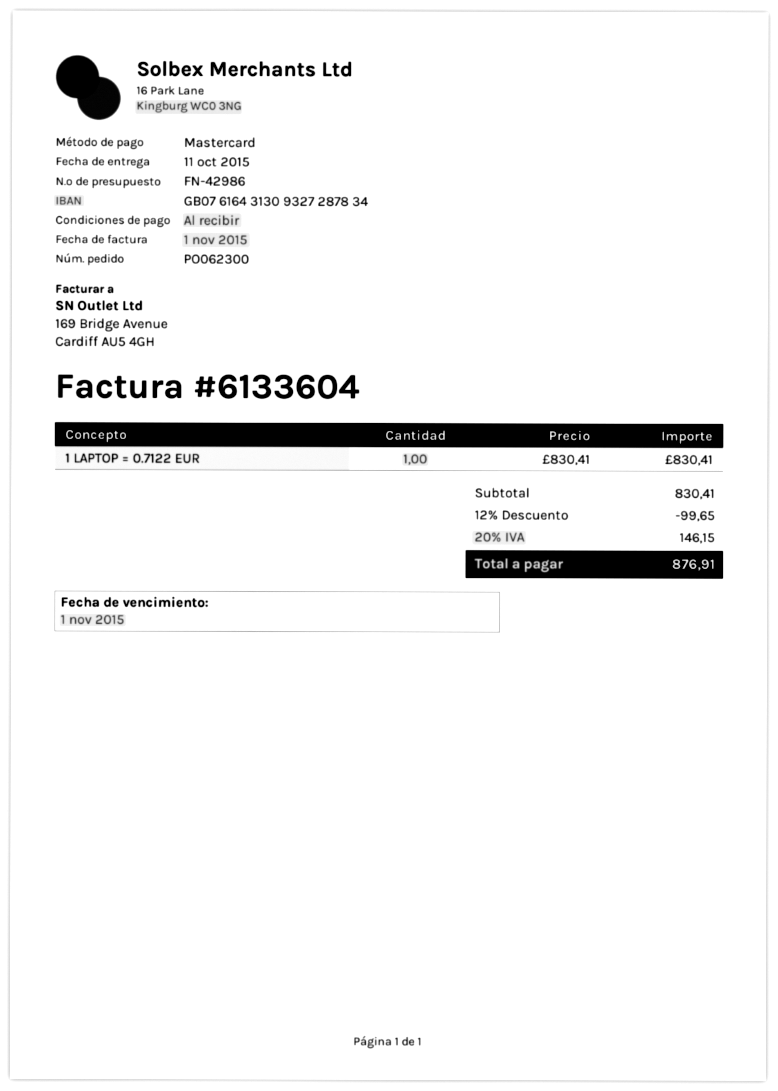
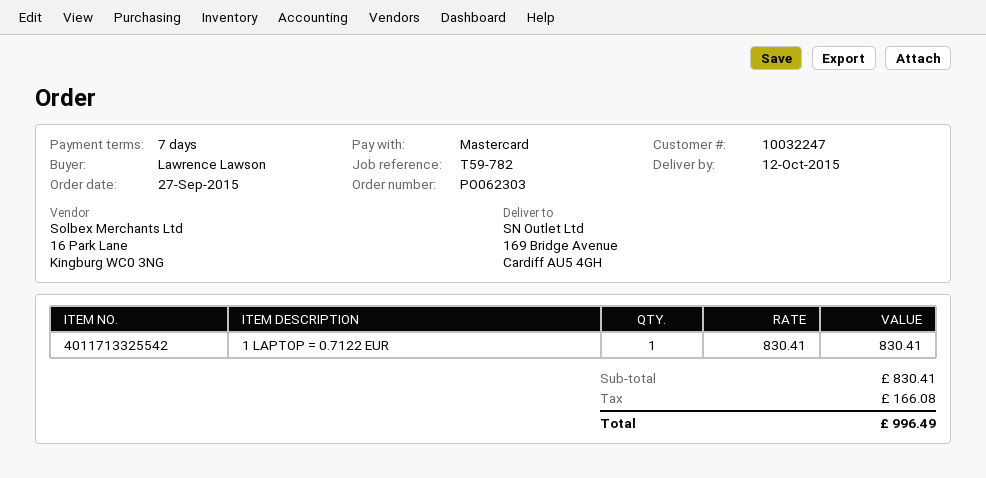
order number: PO062300 -> PO062303
delivery date: 2015-10-11 -> 2015-10-12
payment terms: on receipt -> 7 days
discount: 12% = 99.65 -> none
tax: 146.15 -> 166.08
total: 876.91 -> 996.49

